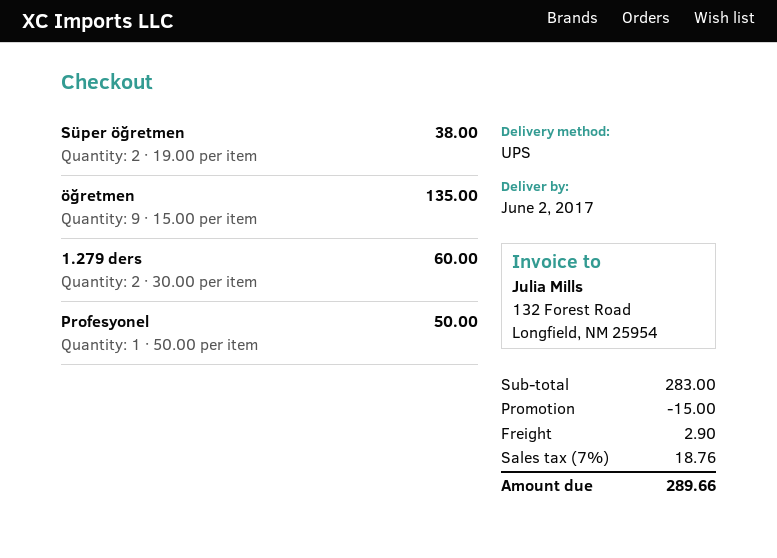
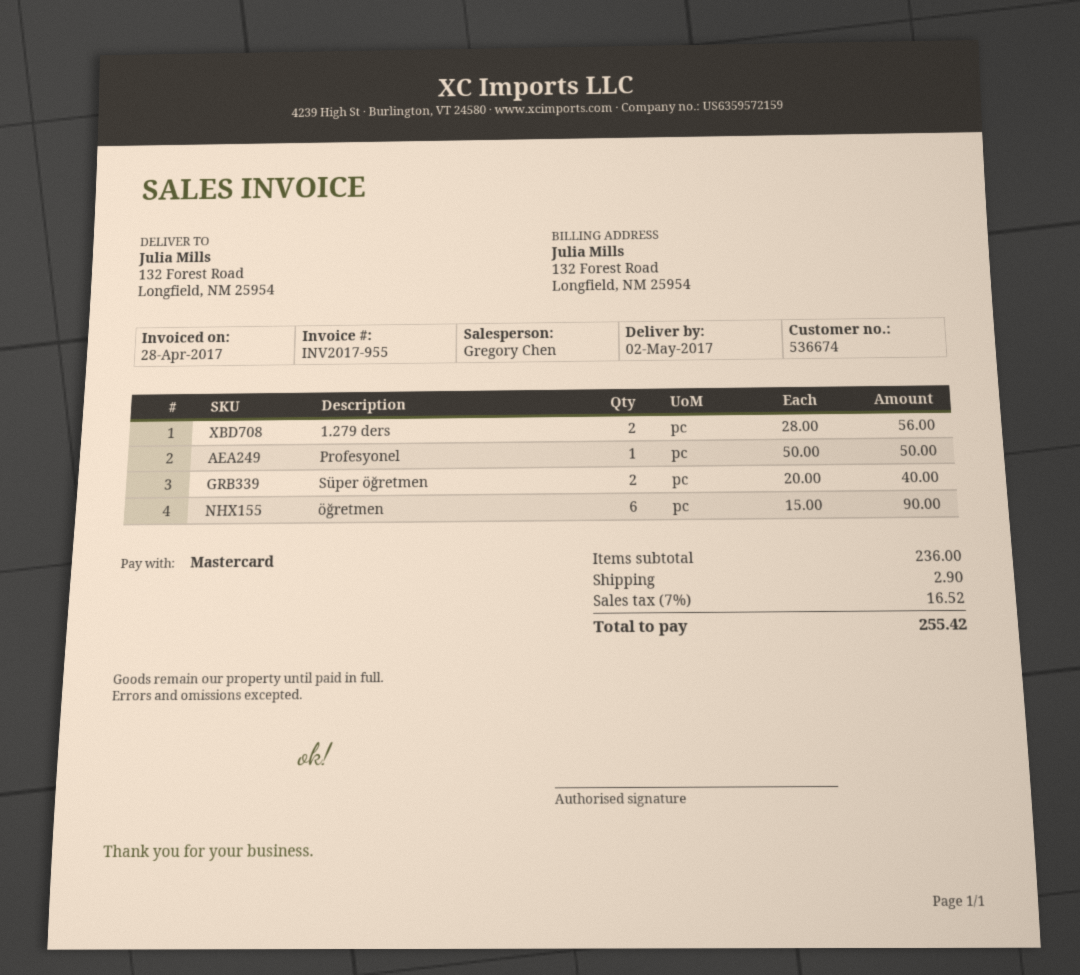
delivery date: 2017-06-02 -> 2017-05-02
Süper öğretmen: 2 x 19.00 = 38.00 -> 2 x 20.00 = 40.00
öğretmen: 9 x 15.00 = 135.00 -> 6 x 15.00 = 90.00
1.279 ders: 2 x 30.00 = 60.00 -> 2 x 28.00 = 56.00
subtotal: 283.00 -> 236.00
discount: 15.00 -> none
tax: 7% = 18.76 -> 7% = 16.52
total: 289.66 -> 255.42

